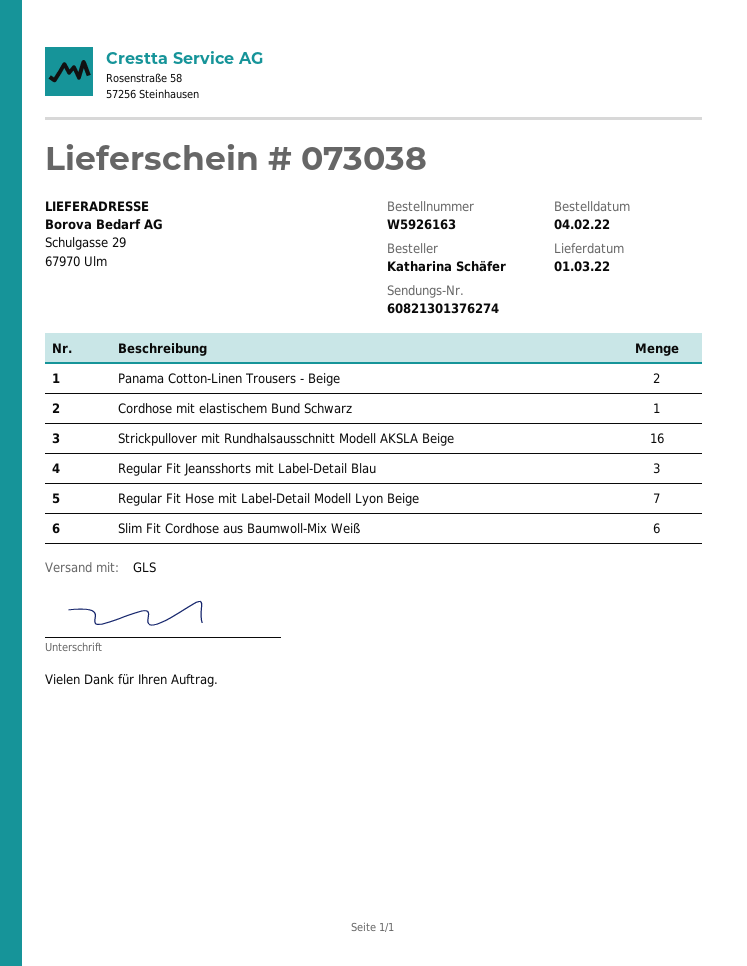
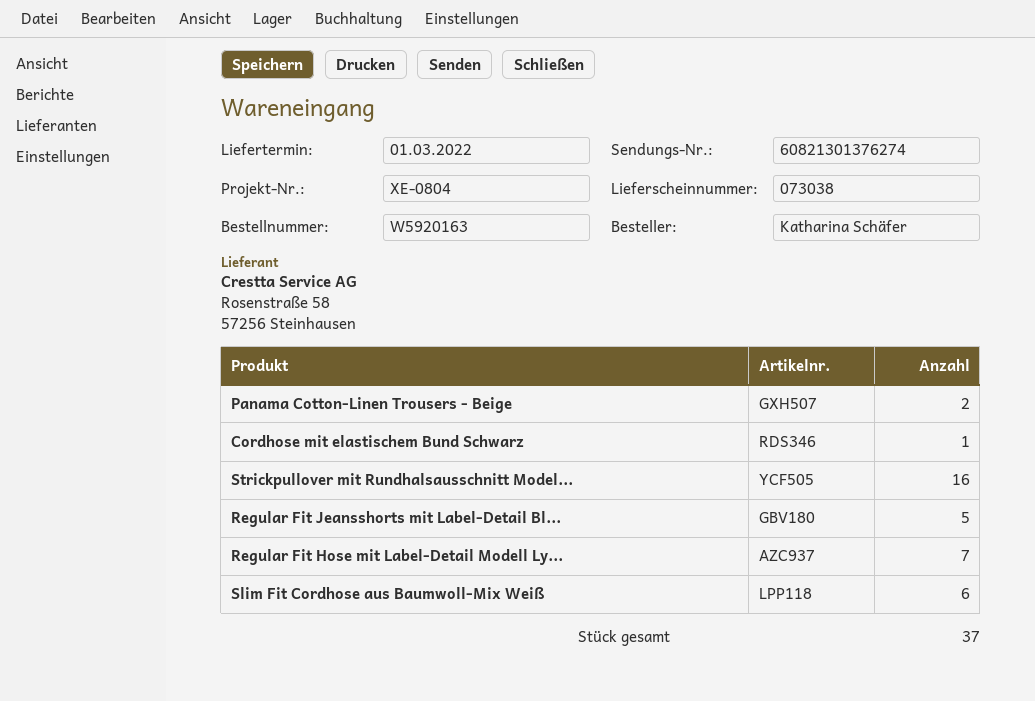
order number: W5926163 -> W5920163
Regular Fit Jeansshorts mit Label-Detail Blau: 3 -> 5

